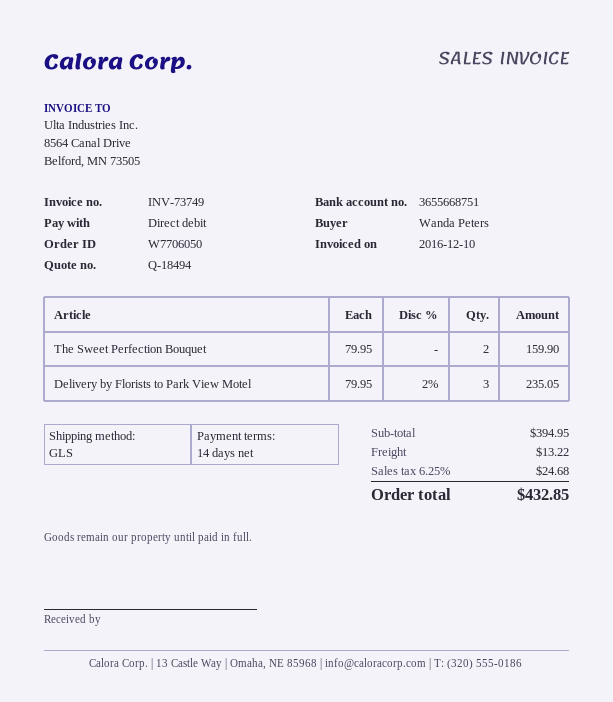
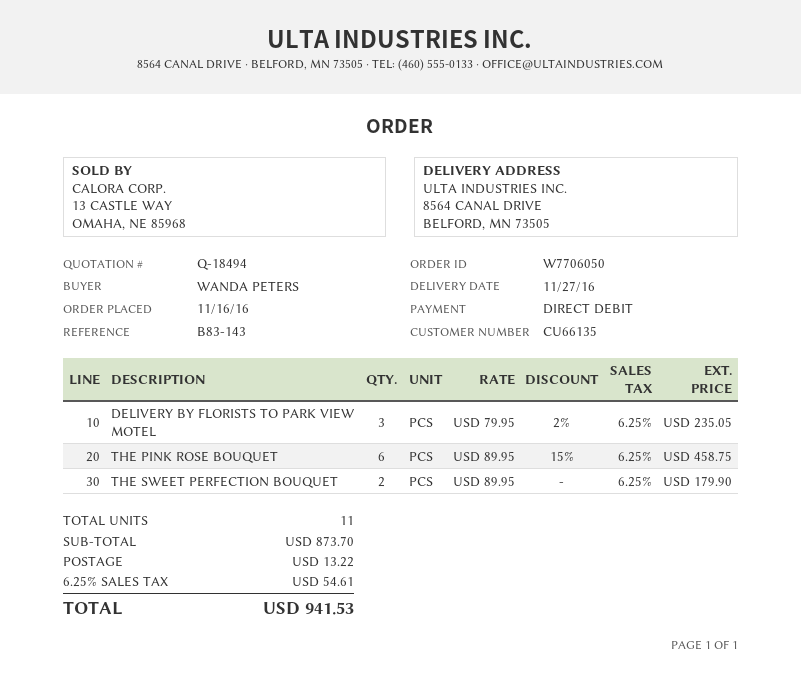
The Sweet Perfection Bouquet: 2 x 79.95 = 159.90 -> 2 x 89.95 = 179.90
THE PINK ROSE BOUQUET: none -> 6 x 89.95 - 15% = 458.75
subtotal: 394.95 -> 873.70
tax: 6.25% = 24.68 -> 6.25% = 54.61
total: 432.85 -> 941.53

